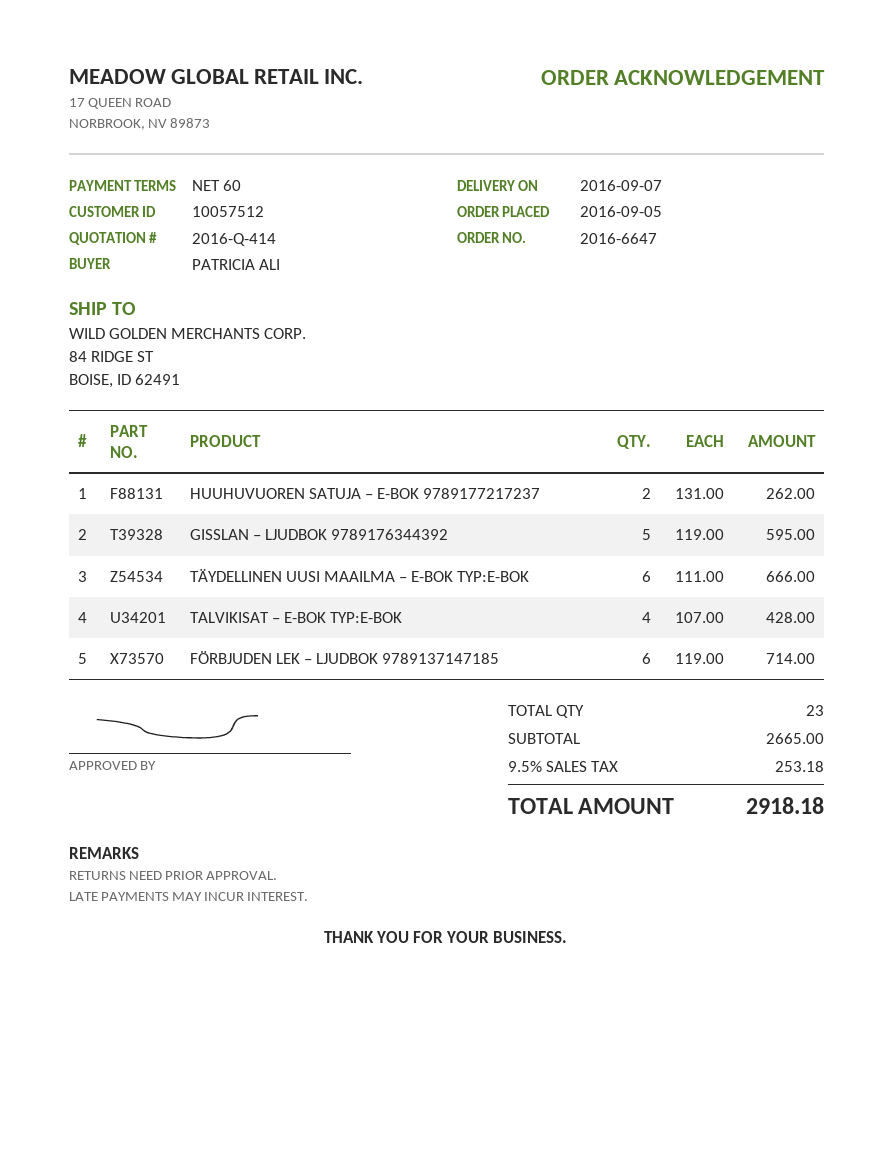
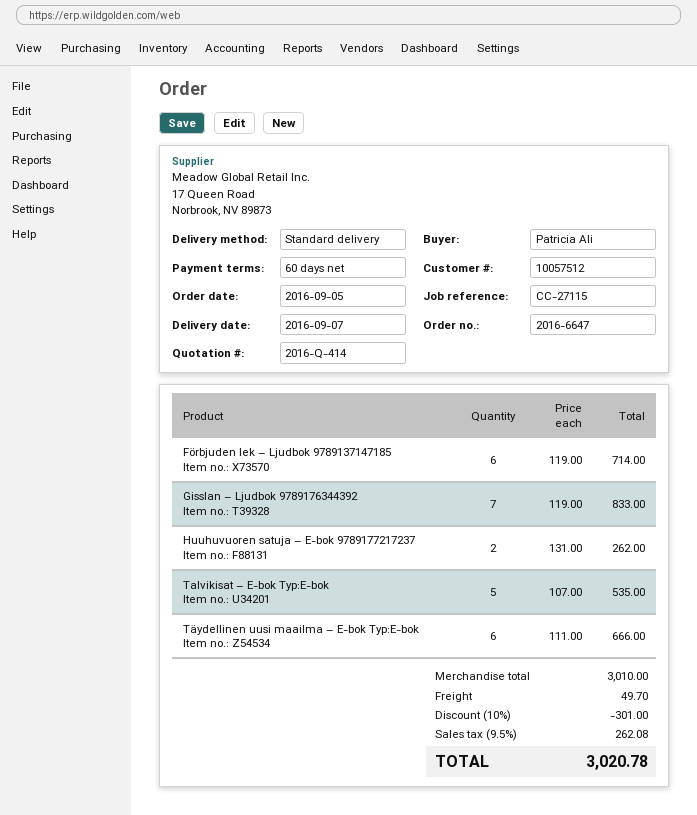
GISSLAN – LJUDBOK 9789176344392: 5 x 119.00 = 595.00 -> 7 x 119.00 = 833.00
TALVIKISAT – E-BOK TYP:E-BOK: 4 x 107.00 = 428.00 -> 5 x 107.00 = 535.00
subtotal: 2665.00 -> 3010.00
discount: none -> 10% = 301.00
shipping: none -> 49.70
tax: 9.5% = 253.18 -> 9.5% = 262.08
total: 2918.18 -> 3020.78

